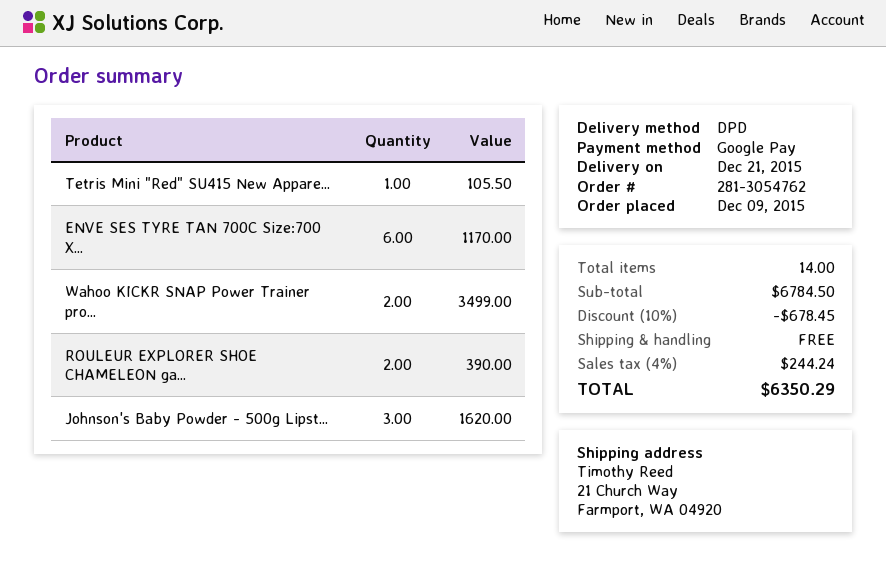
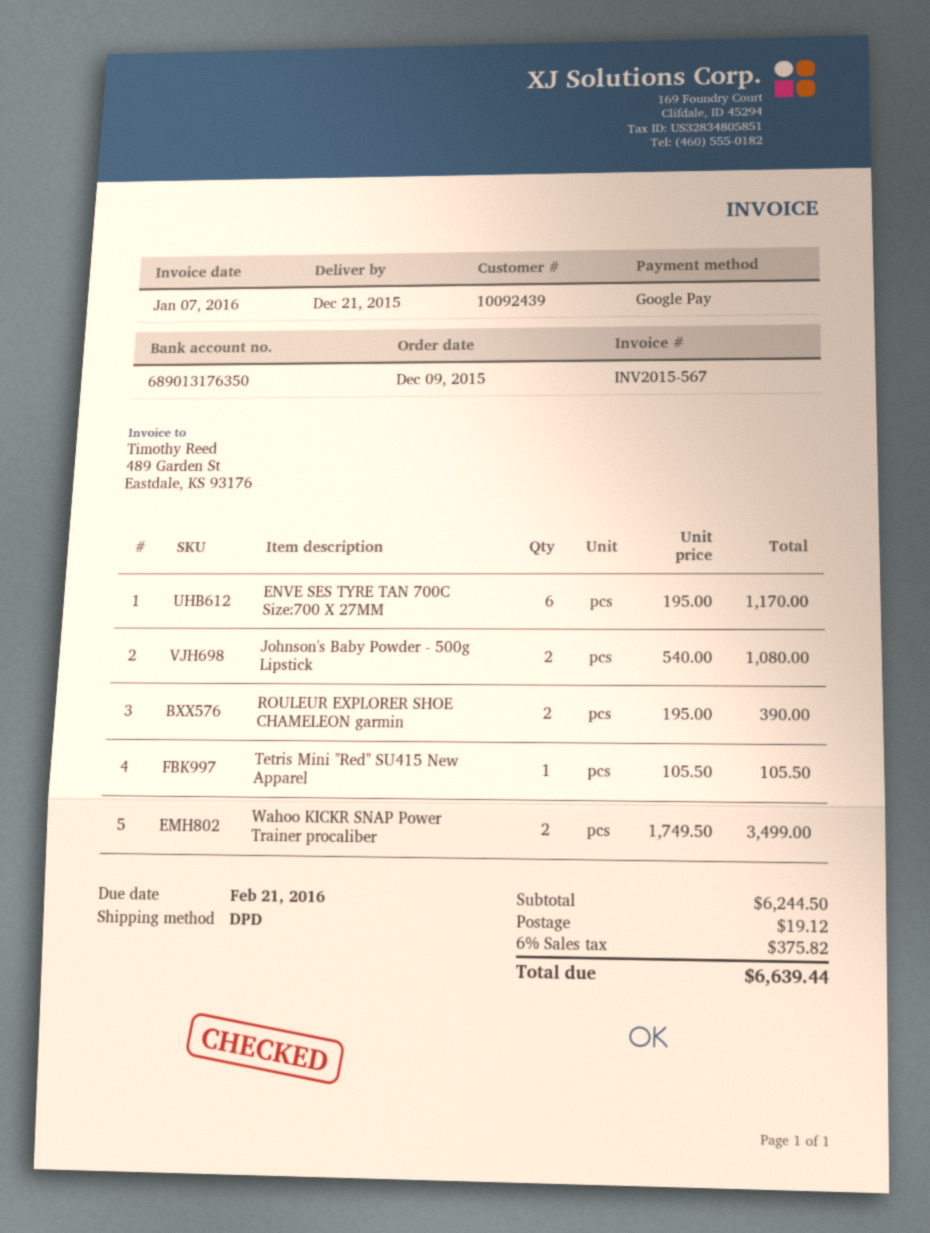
Johnson's Baby Powder - 500g Lipst...: 3 for 1620.00 -> 2 for 1080.00
subtotal: 6784.50 -> 6244.50
discount: 10% = 678.45 -> none
shipping: 0.00 -> 19.12
tax: 4% = 244.24 -> 6% = 375.82
total: 6350.29 -> 6639.44

